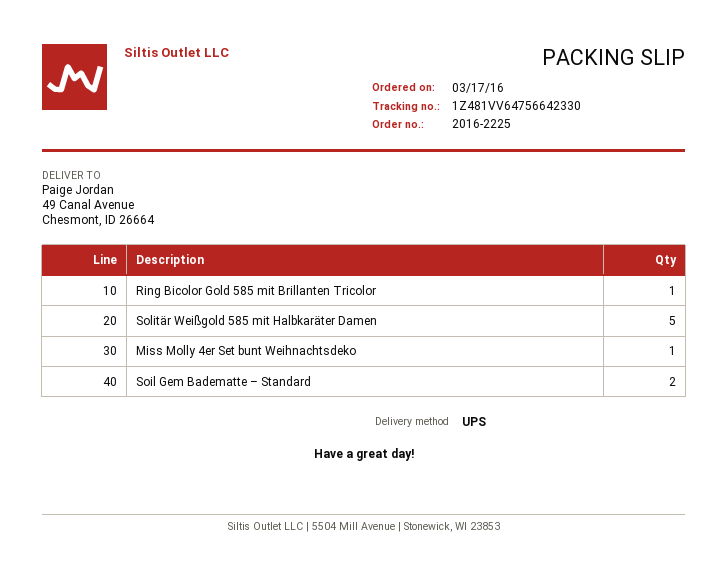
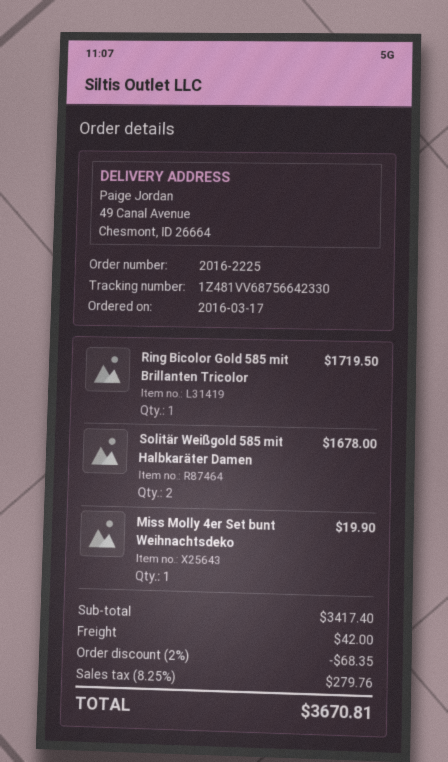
tracking number: 1Z481VV64756642330 -> 1Z481VV68756642330
Solitär Weißgold 585 mit Halbkaräter Damen: 5 -> 2
Soil Gem Badematte – Standard: 2 -> none

